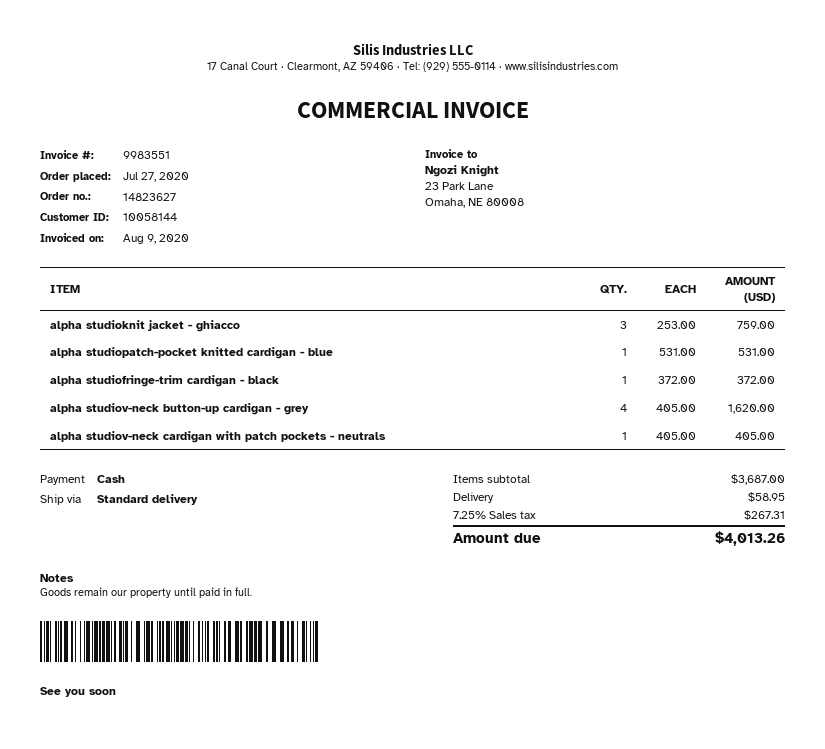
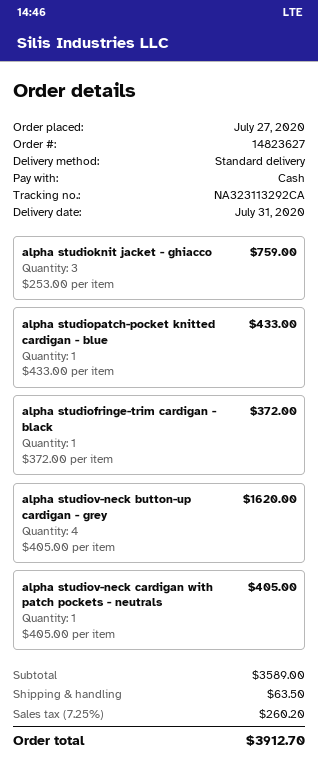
alpha studiopatch-pocket knitted cardigan - blue: 1 x 531.00 = 531.00 -> 1 x 433.00 = 433.00
subtotal: 3687.00 -> 3589.00
shipping: 58.95 -> 63.50
tax: 7.25% = 267.31 -> 7.25% = 260.20
total: 4013.26 -> 3912.70

